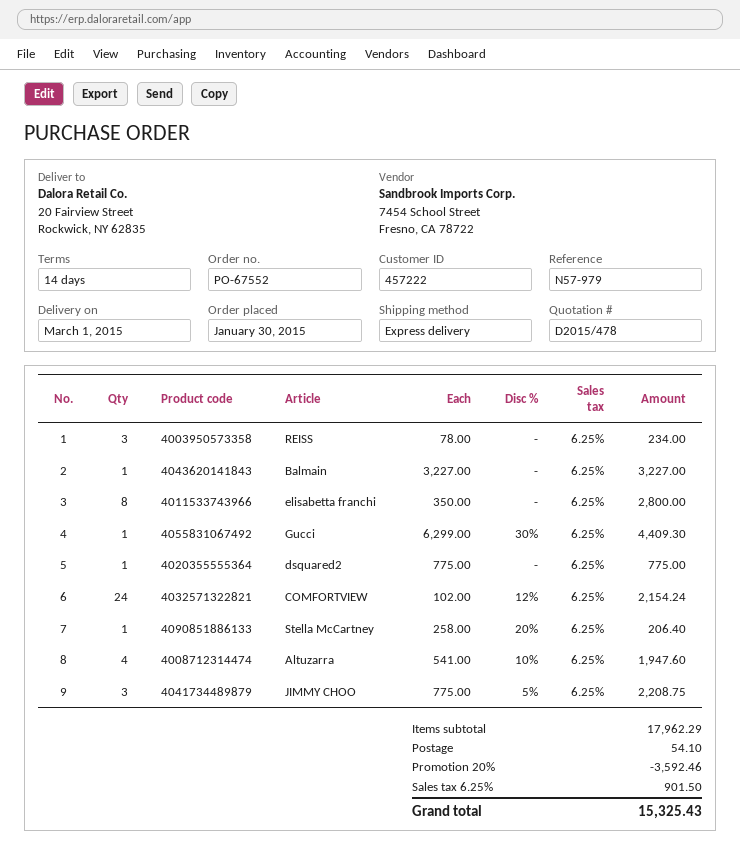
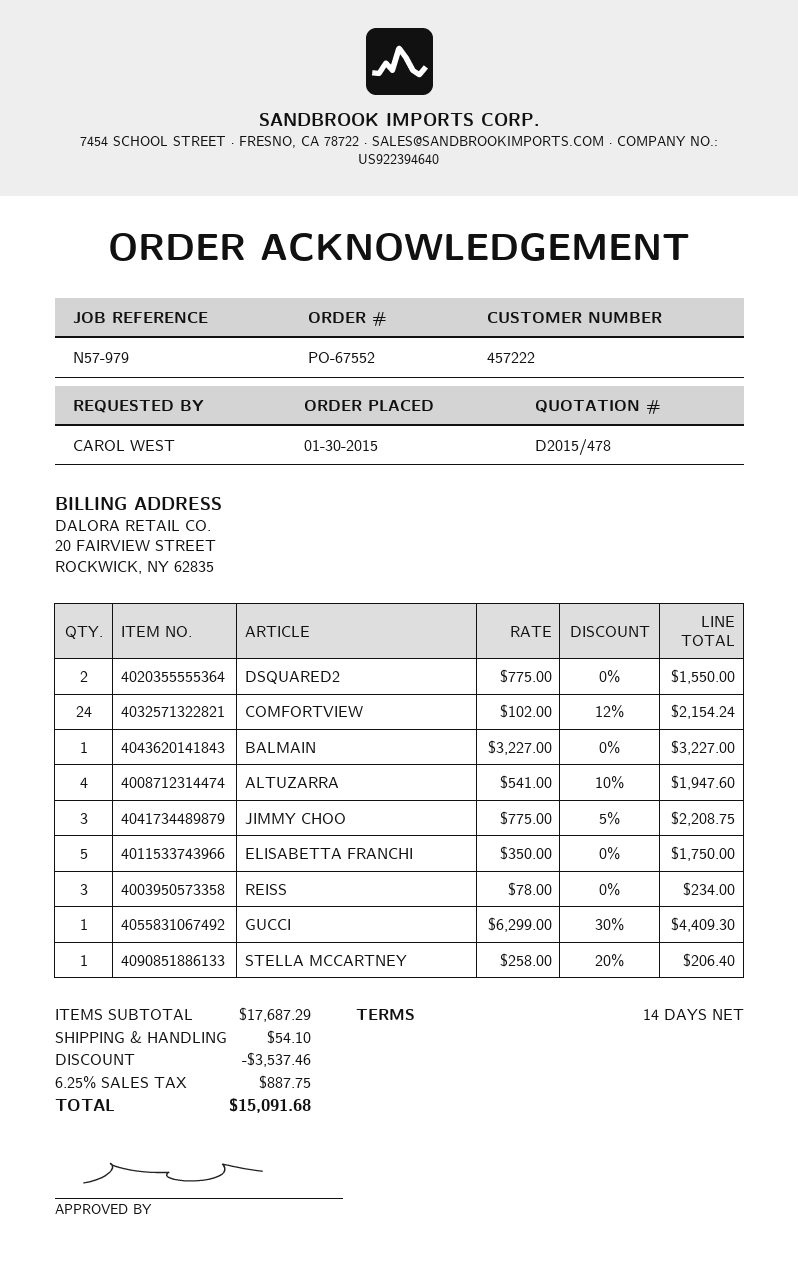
elisabetta franchi: 8 x 350.00 = 2800.00 -> 5 x 350.00 = 1750.00
dsquared2: 1 x 775.00 = 775.00 -> 2 x 775.00 = 1550.00
subtotal: 17962.29 -> 17687.29
discount: 3592.46 -> 3537.46
tax: 6.25% = 901.50 -> 6.25% = 887.75
total: 15325.43 -> 15091.68

